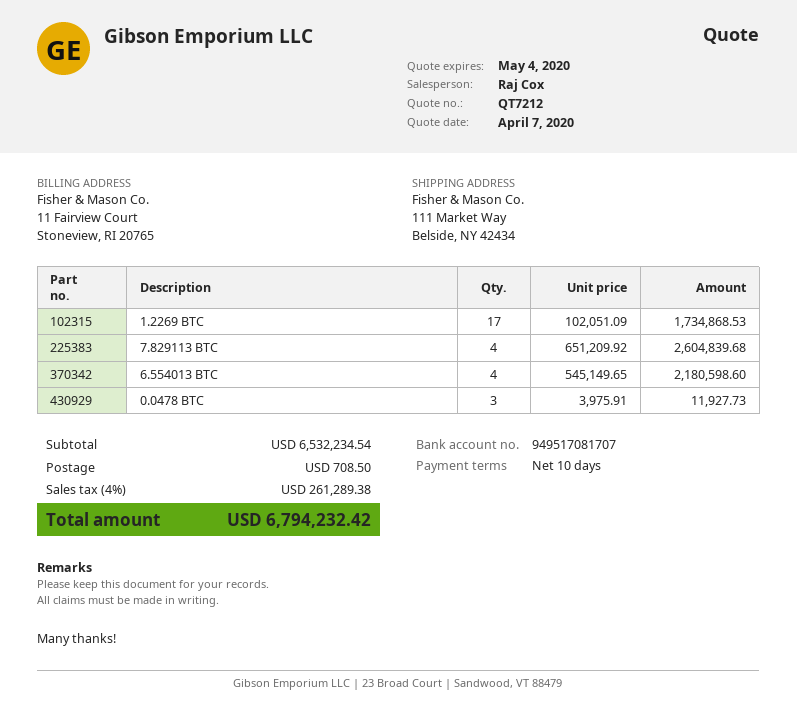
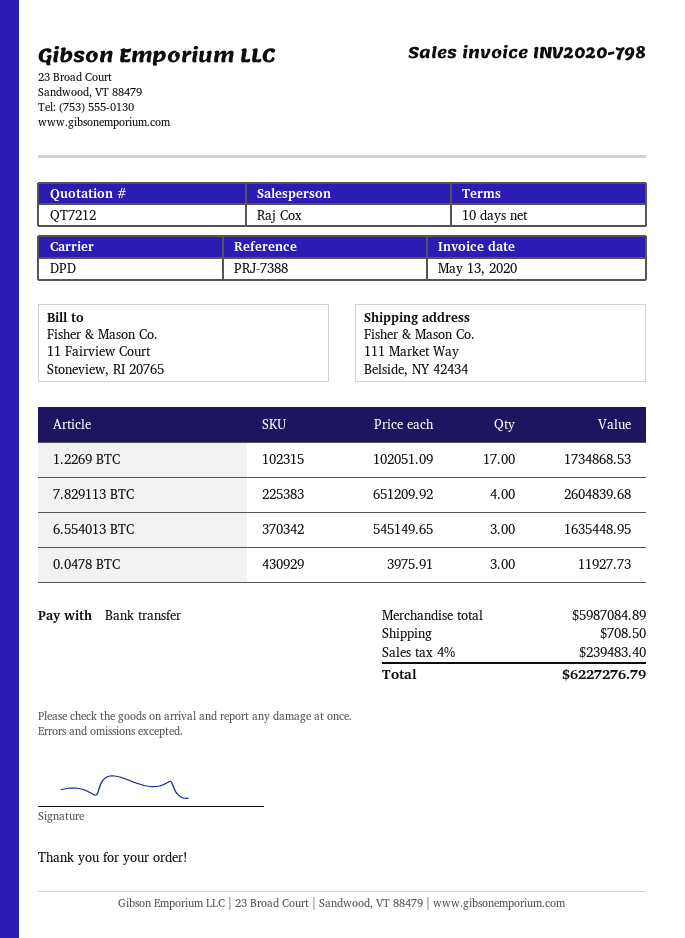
6.554013 BTC: 4 x 545149.65 = 2180598.60 -> 3 x 545149.65 = 1635448.95
subtotal: 6532234.54 -> 5987084.89
tax: 4% = 261289.38 -> 4% = 239483.40
total: 6794232.42 -> 6227276.79

